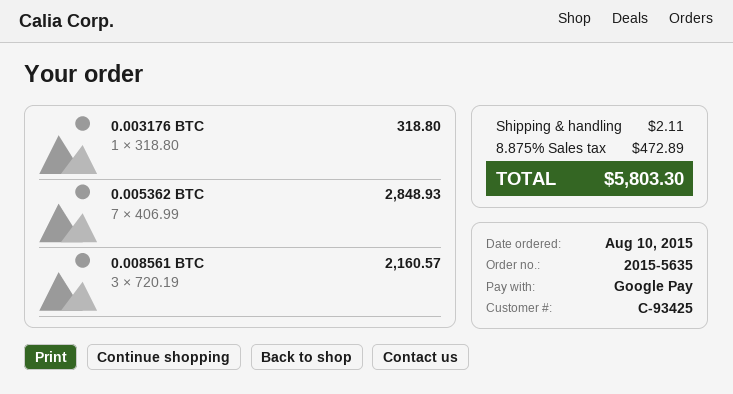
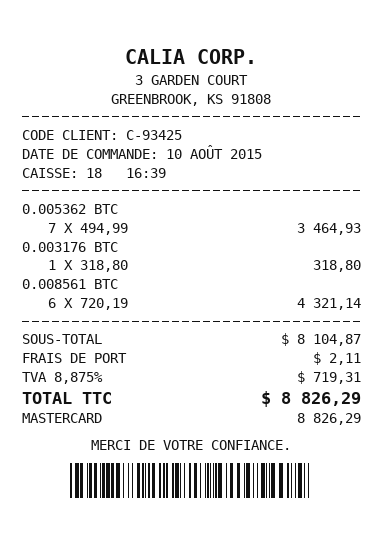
payment method: Google Pay -> Mastercard
0.005362 BTC: 7 x 406.99 = 2848.93 -> 7 x 494.99 = 3464.93
0.008561 BTC: 3 x 720.19 = 2160.57 -> 6 x 720.19 = 4321.14
tax: 8.875% = 472.89 -> 8.875% = 719.31
total: 5803.30 -> 8826.29

